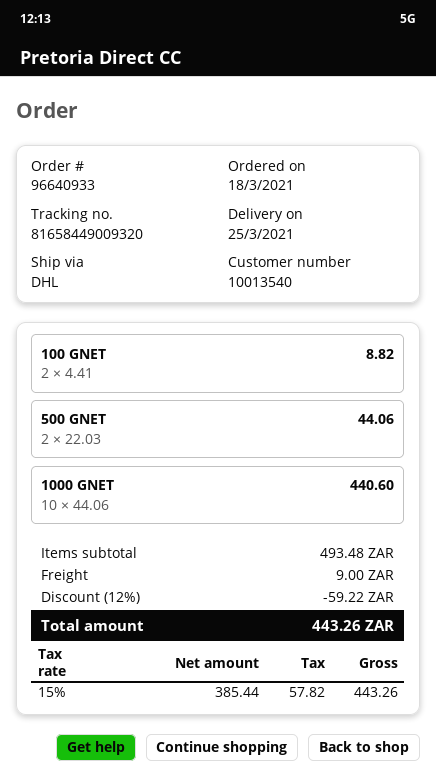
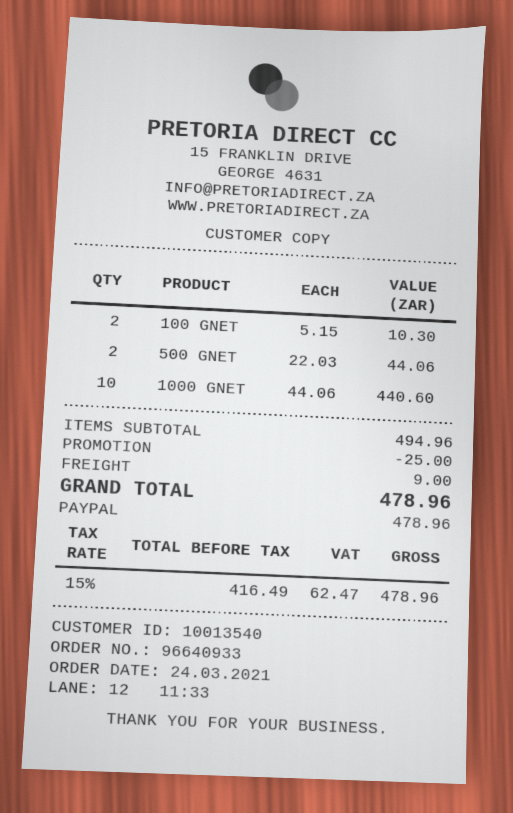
order date: 2021-03-18 -> 2021-03-24
100 GNET: 2 x 4.41 = 8.82 -> 2 x 5.15 = 10.30
subtotal: 493.48 -> 494.96
discount: 59.22 -> 25.00
net: 385.44 -> 416.49
tax: 15% = 57.82 -> 15% = 62.47
total: 443.26 -> 478.96

